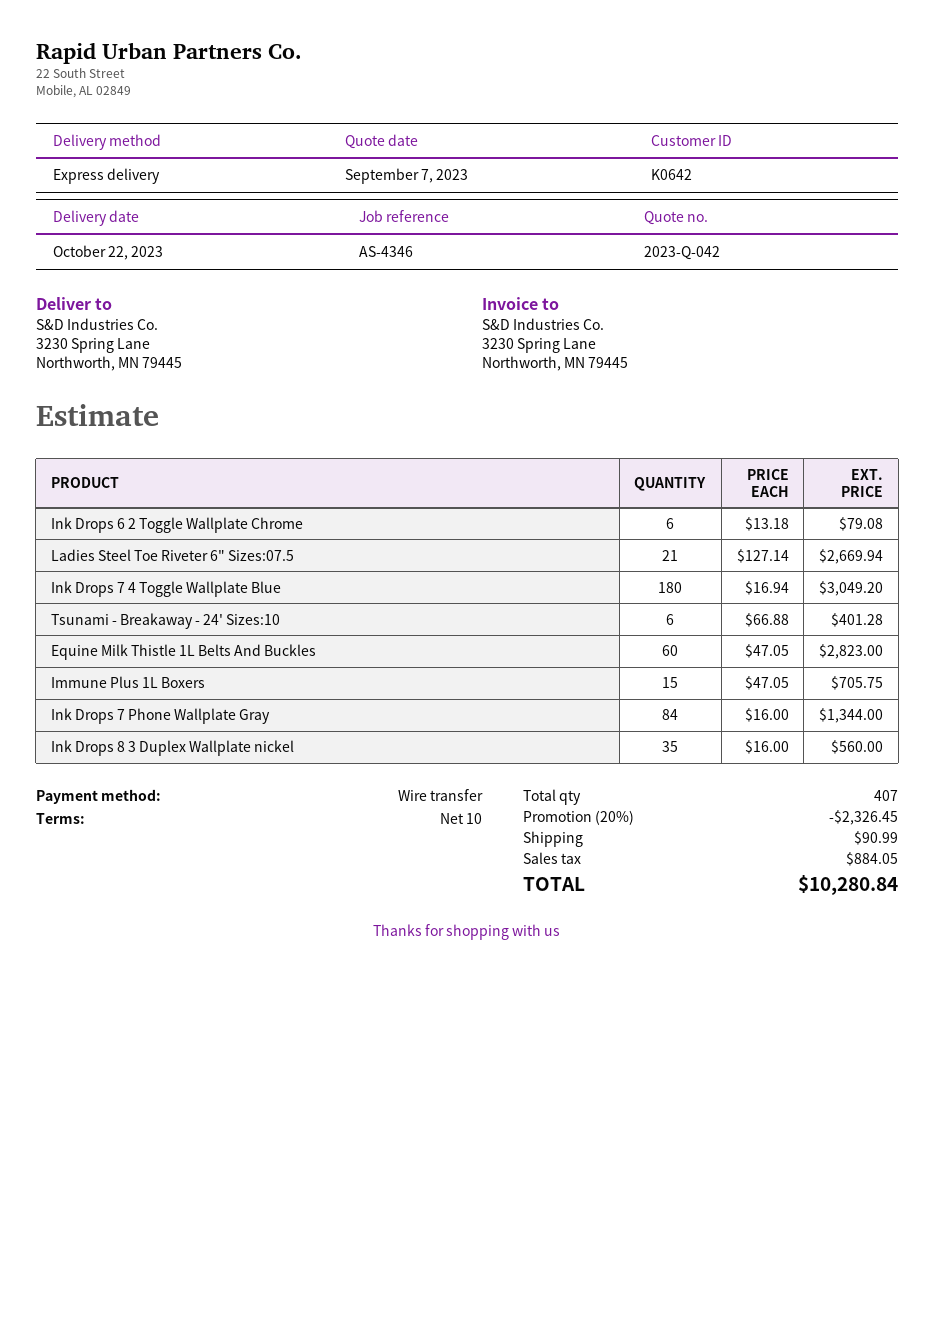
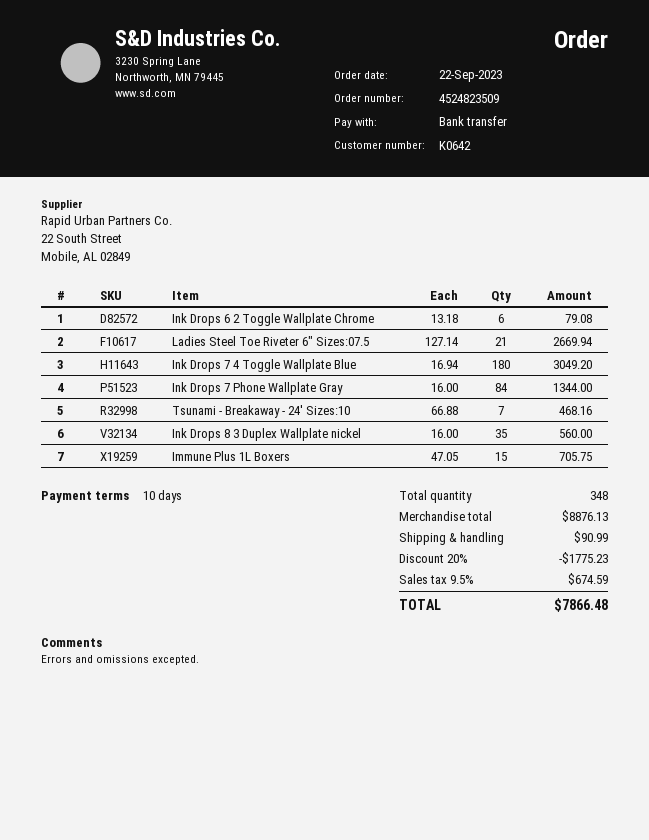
Tsunami - Breakaway - 24' Sizes:10: 6 x 66.88 = 401.28 -> 7 x 66.88 = 468.16
Equine Milk Thistle 1L Belts And Buckles: 60 x 47.05 = 2823.00 -> none
total quantity: 407 -> 348
discount: 20% = 2326.45 -> 20% = 1775.23
tax: 884.05 -> 674.59
total: 10280.84 -> 7866.48

